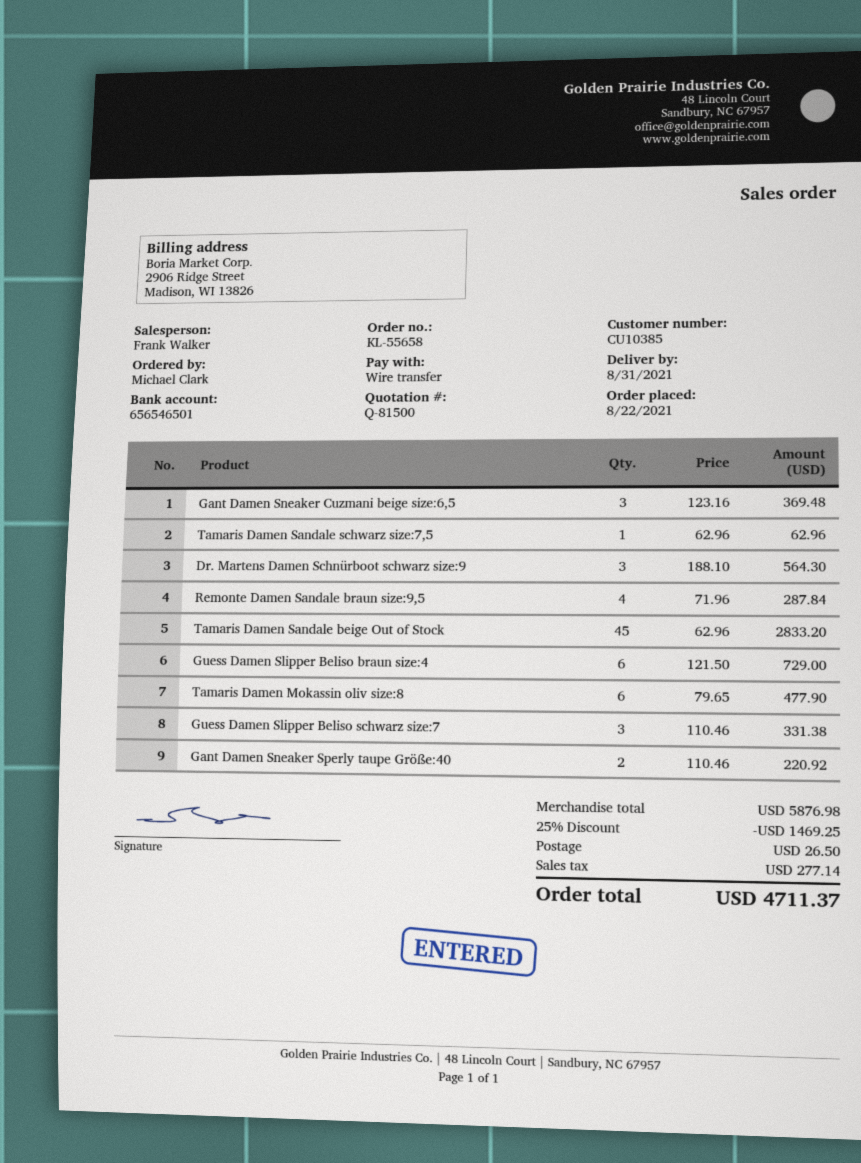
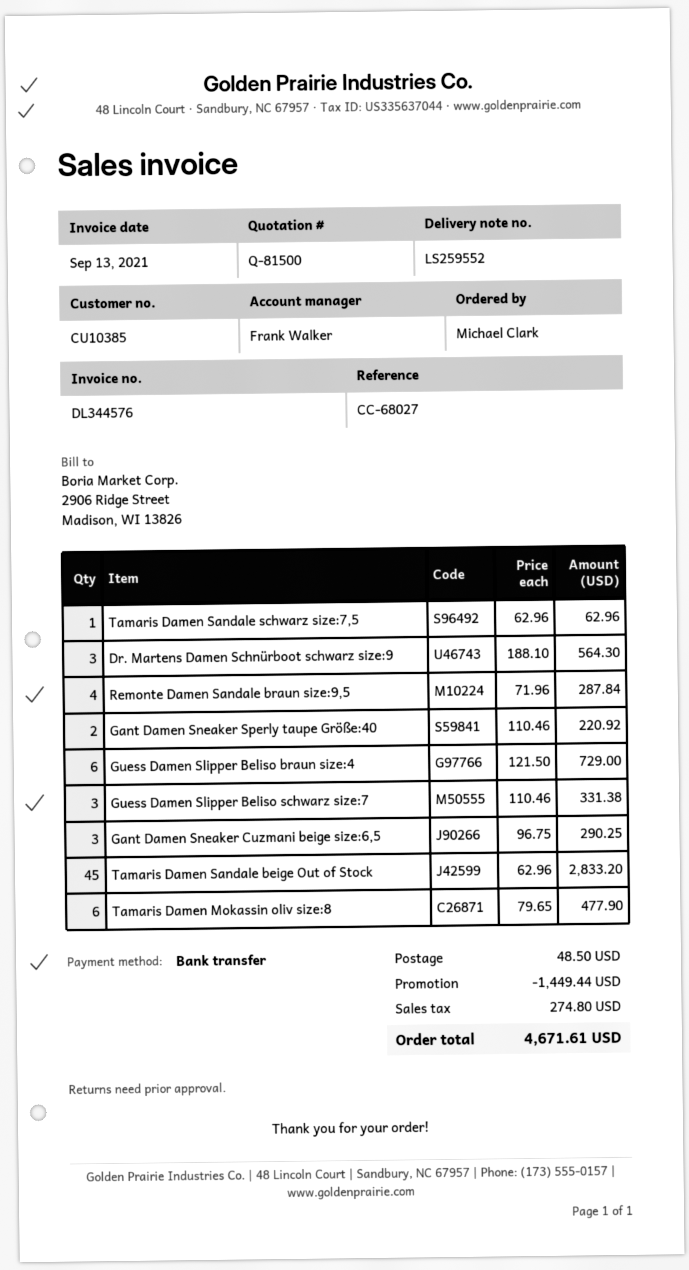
Gant Damen Sneaker Cuzmani beige size:6,5: 3 x 123.16 = 369.48 -> 3 x 96.75 = 290.25
discount: 1469.25 -> 1449.44
shipping: 26.50 -> 48.50
tax: 277.14 -> 274.80
total: 4711.37 -> 4671.61

